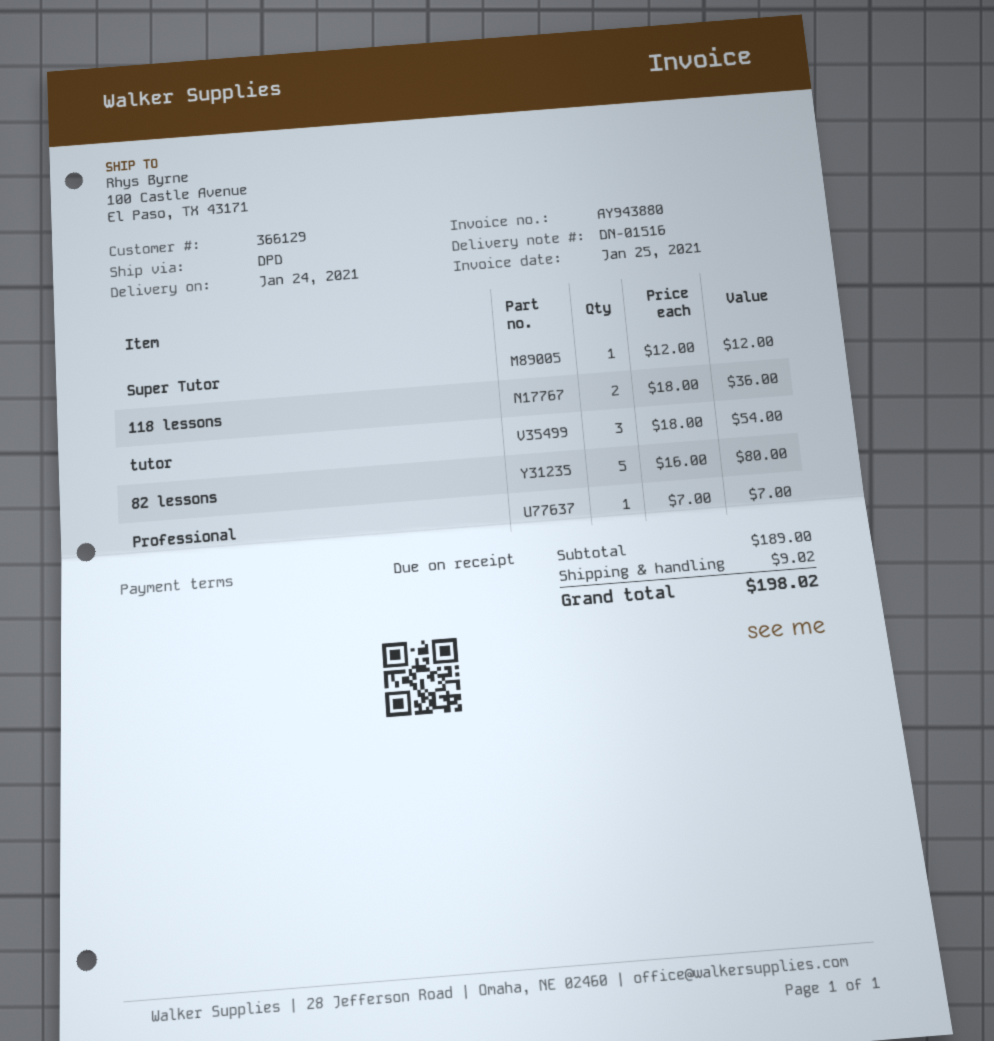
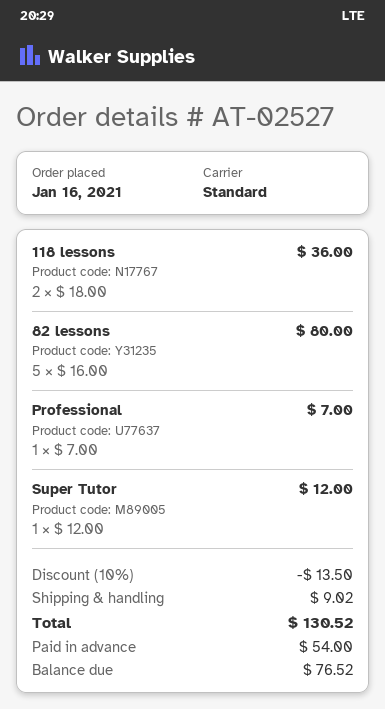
shipping method: DPD -> standard
tutor: 3 x 18.00 = 54.00 -> none
discount: none -> 10% = 13.50
total: 198.02 -> 130.52

